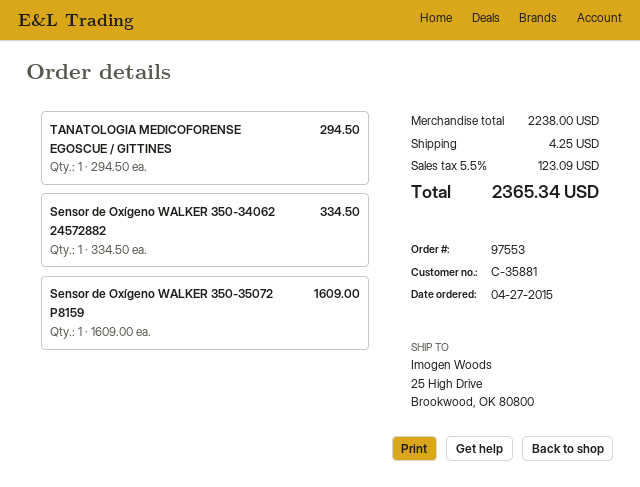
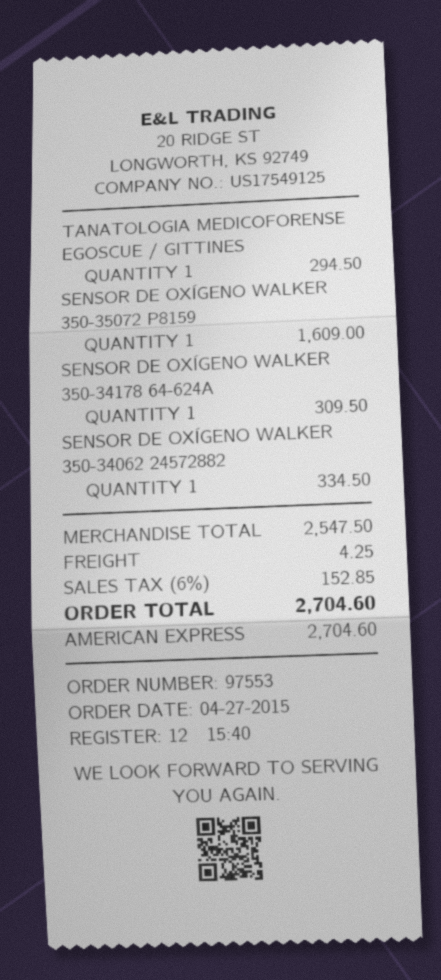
SENSOR DE OXÍGENO WALKER 350-34178 64-624A: none -> 1 for 309.50
subtotal: 2238.00 -> 2547.50
tax: 5.5% = 123.09 -> 6% = 152.85
total: 2365.34 -> 2704.60

